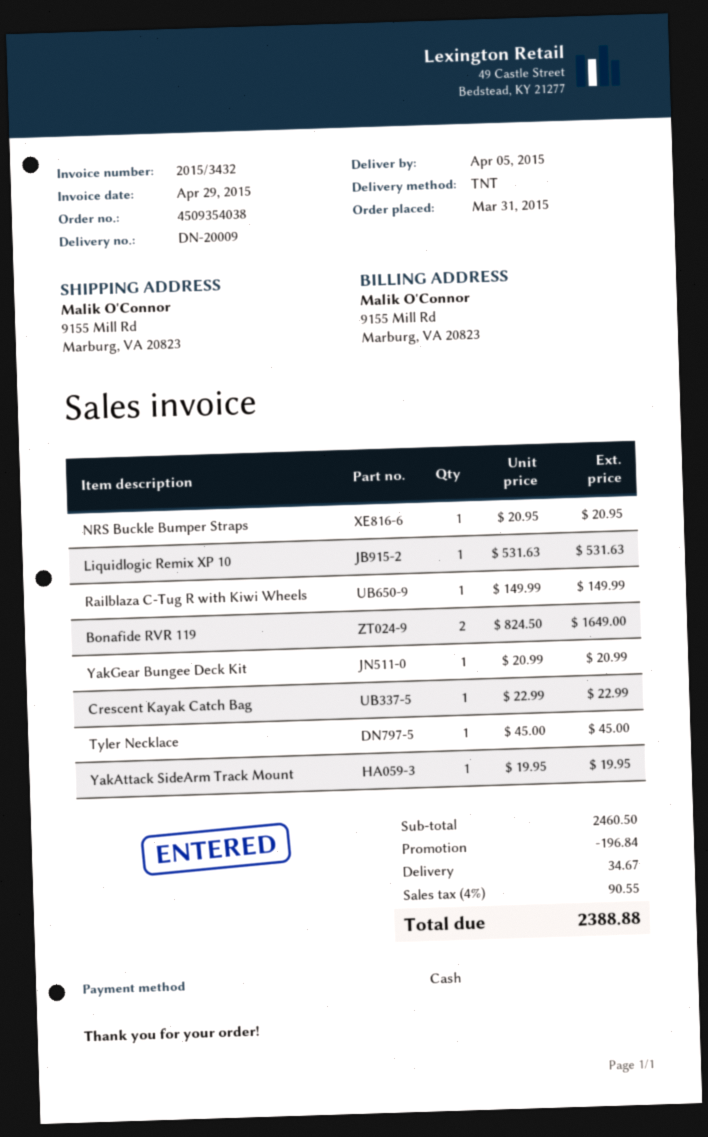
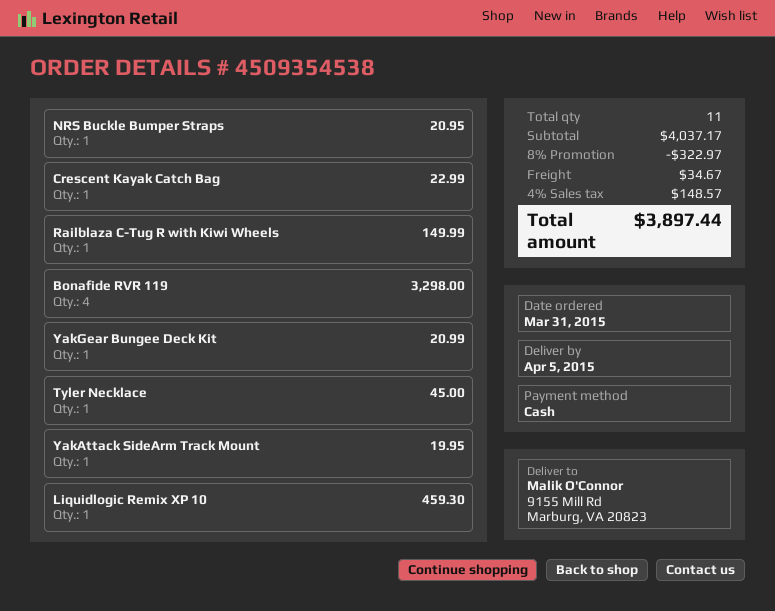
order number: 4509354038 -> 4509354538
Liquidlogic Remix XP 10: 1 for 531.63 -> 1 for 459.30
Bonafide RVR 119: 2 for 1649.00 -> 4 for 3298.00
subtotal: 2460.50 -> 4037.17
discount: 196.84 -> 322.97
tax: 4% = 90.55 -> 4% = 148.57
total: 2388.88 -> 3897.44

